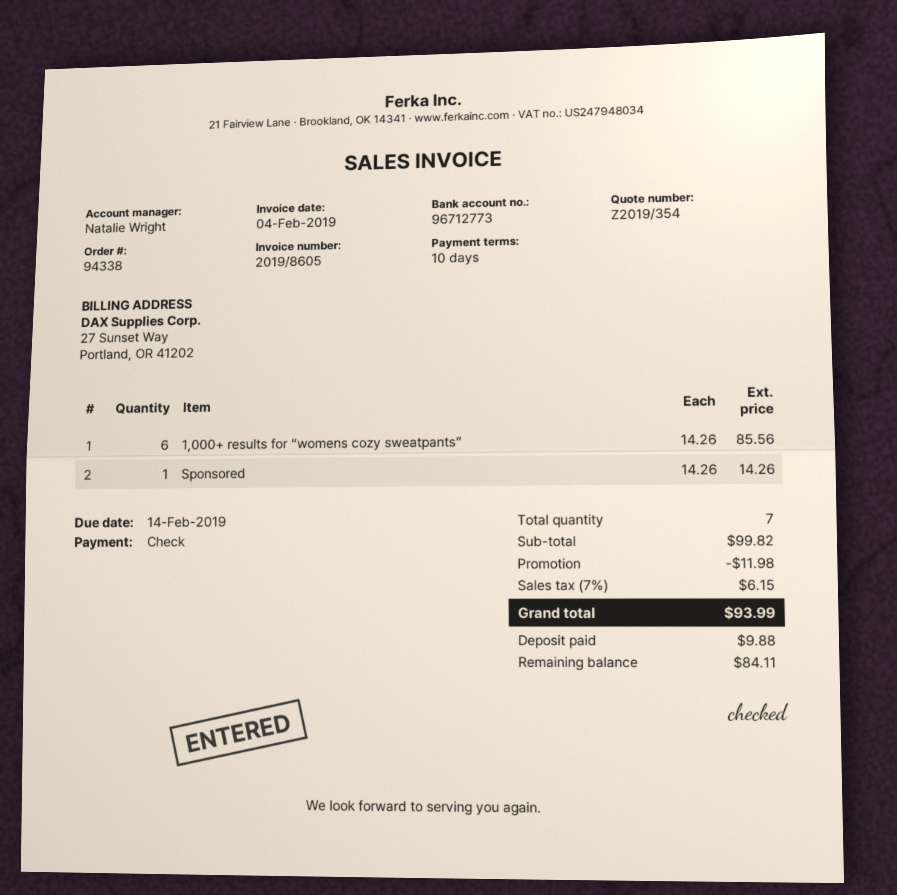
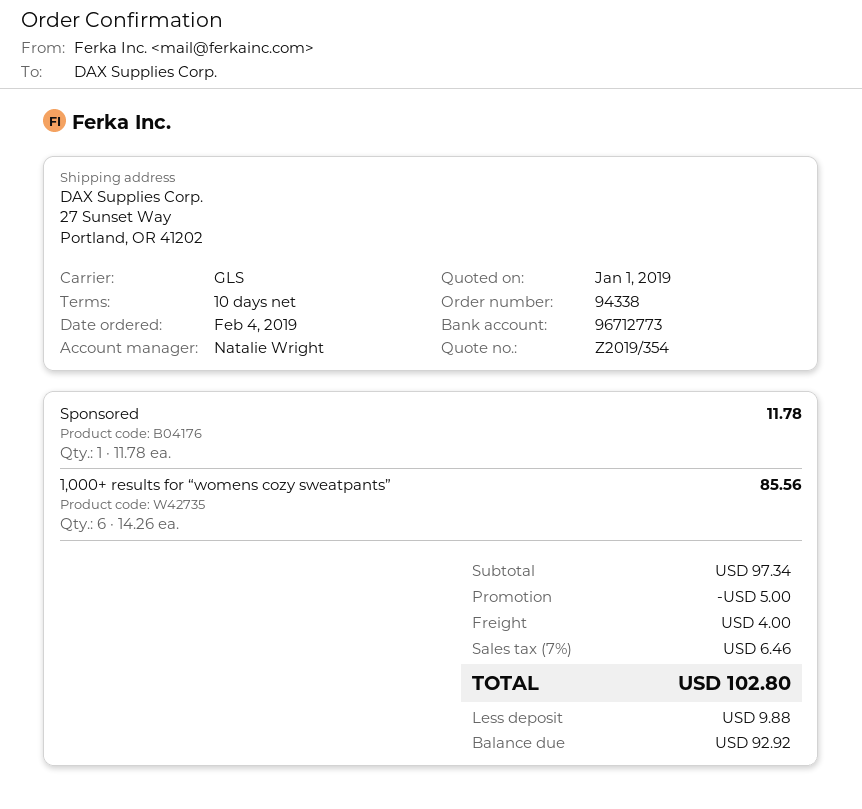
Sponsored: 1 x 14.26 = 14.26 -> 1 x 11.78 = 11.78
subtotal: 99.82 -> 97.34
discount: 11.98 -> 5.00
shipping: none -> 4.00
tax: 7% = 6.15 -> 7% = 6.46
total: 93.99 -> 102.80
balance: 84.11 -> 92.92

